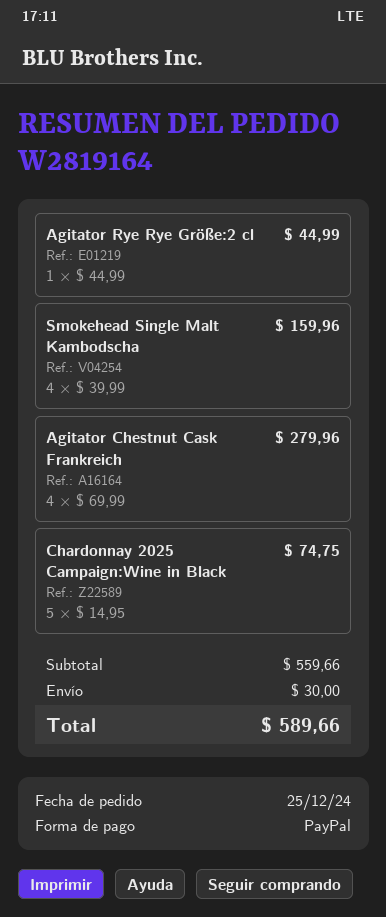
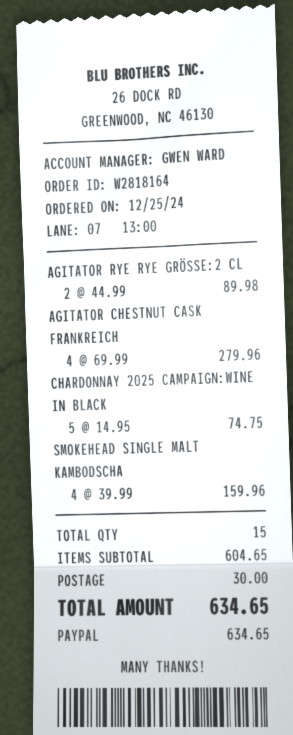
order number: W2819164 -> W2818164
Agitator Rye Rye Größe:2 cl: 1 x 44.99 = 44.99 -> 2 x 44.99 = 89.98
subtotal: 559.66 -> 604.65
total: 589.66 -> 634.65

